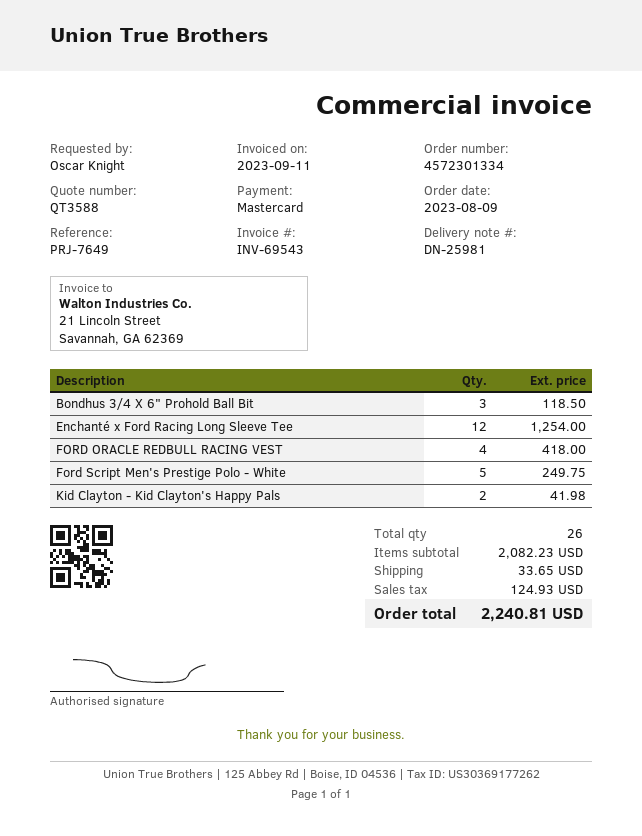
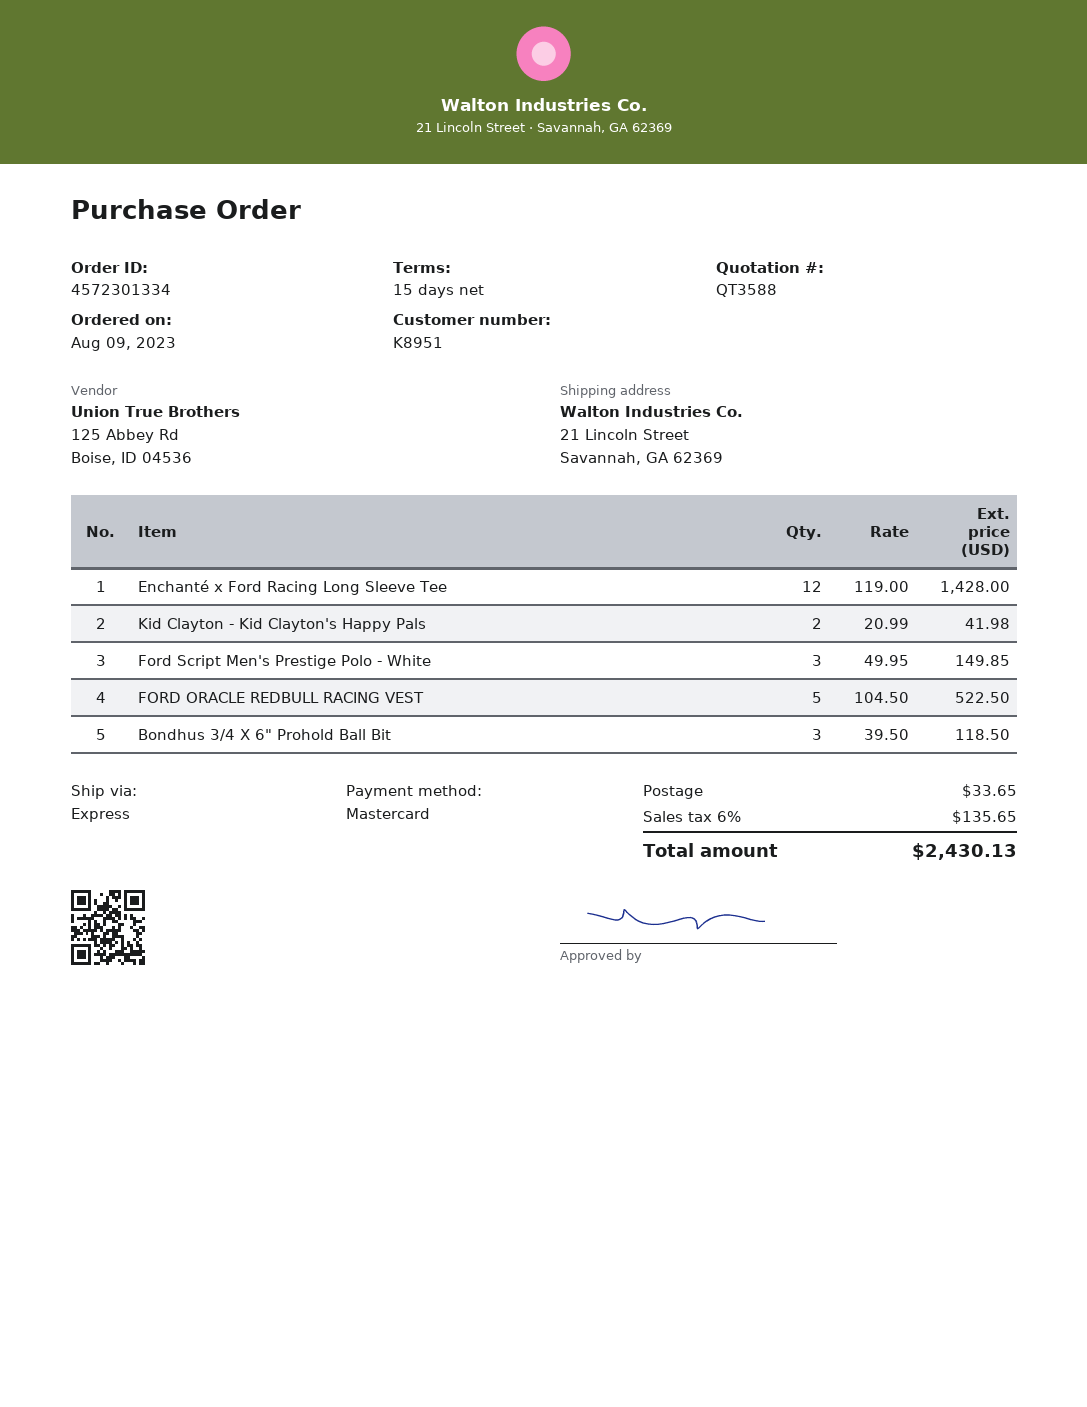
Enchanté x Ford Racing Long Sleeve Tee: 12 for 1254.00 -> 12 for 1428.00
FORD ORACLE REDBULL RACING VEST: 4 for 418.00 -> 5 for 522.50
Ford Script Men's Prestige Polo - White: 5 for 249.75 -> 3 for 149.85
tax: 124.93 -> 135.65
total: 2240.81 -> 2430.13

